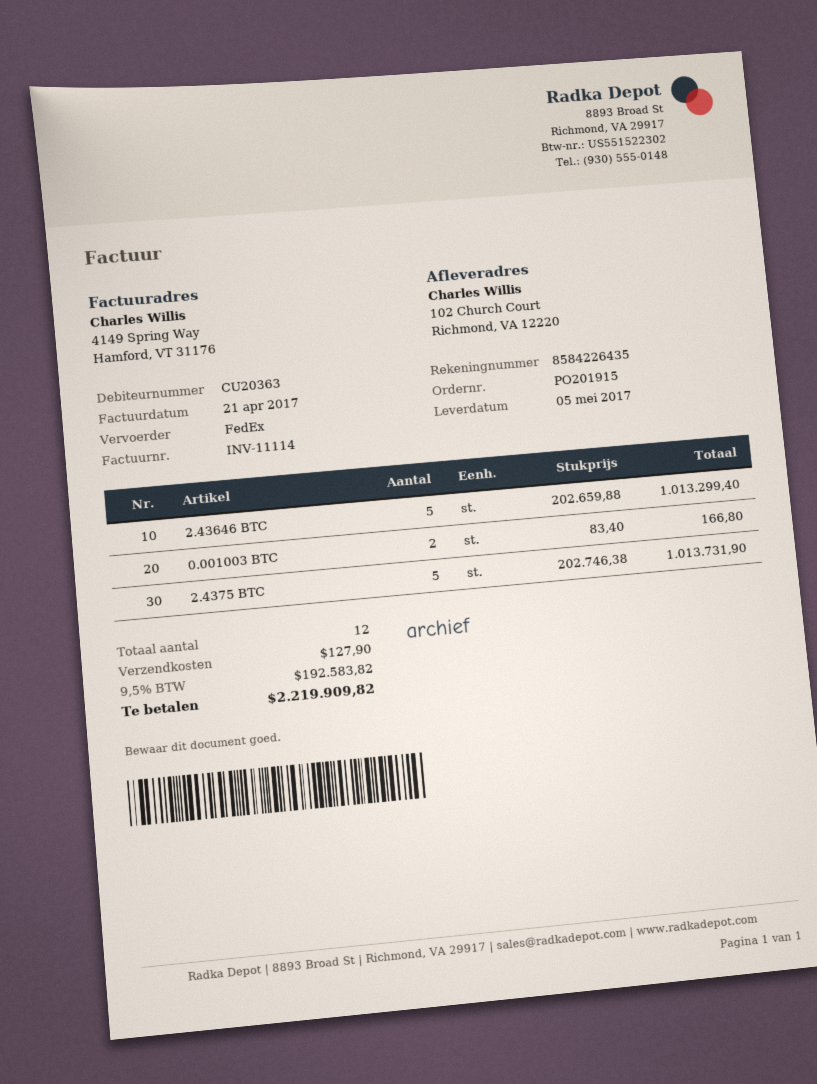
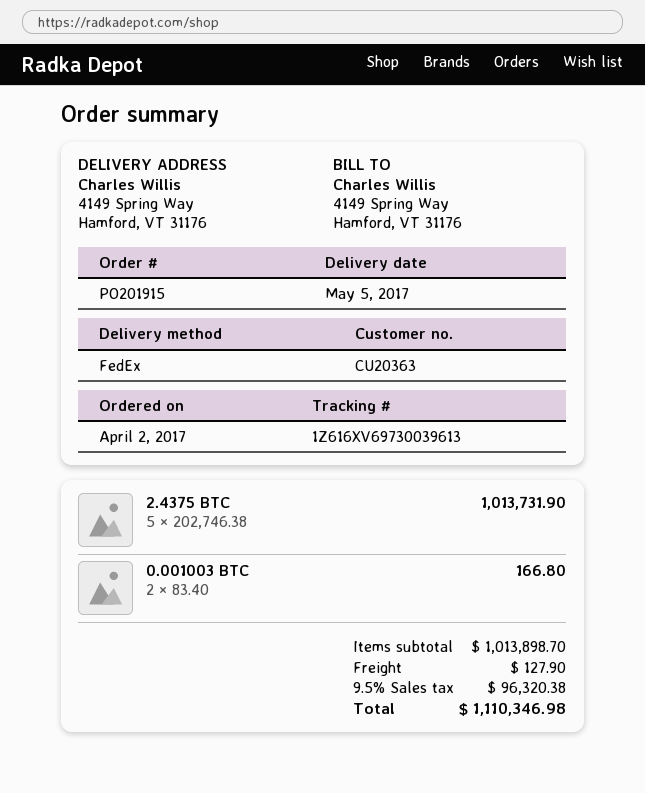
ship to: 102 Church Court, Richmond, VA 12220 -> 4149 Spring Way, Hamford, VT 31176
2.43646 BTC: 5 x 202659.88 = 1013299.40 -> none
tax: 9.5% = 192583.82 -> 9.5% = 96320.38
total: 2219909.82 -> 1110346.98

